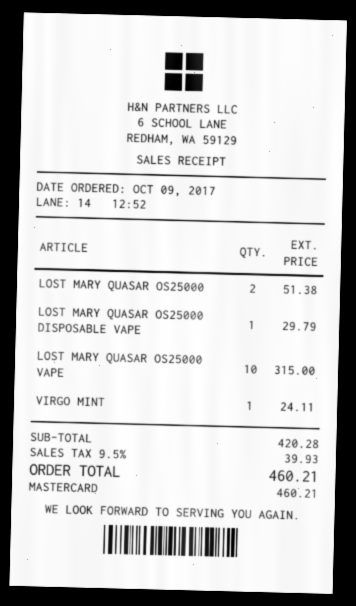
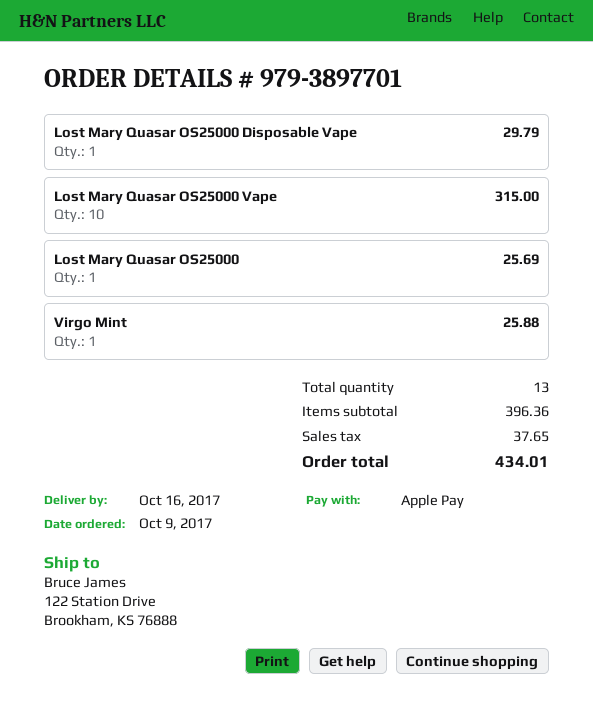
payment method: Mastercard -> Apple Pay
LOST MARY QUASAR OS25000: 2 for 51.38 -> 1 for 25.69
VIRGO MINT: 1 for 24.11 -> 1 for 25.88
subtotal: 420.28 -> 396.36
tax: 39.93 -> 37.65
total: 460.21 -> 434.01

